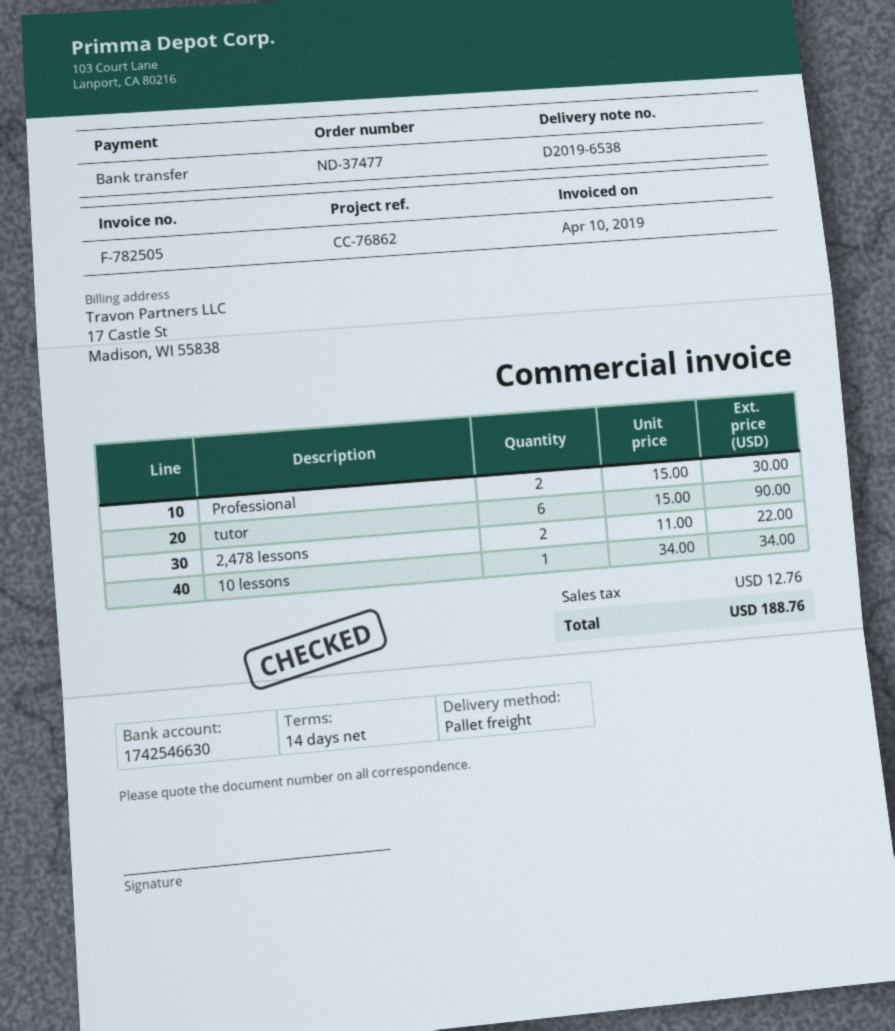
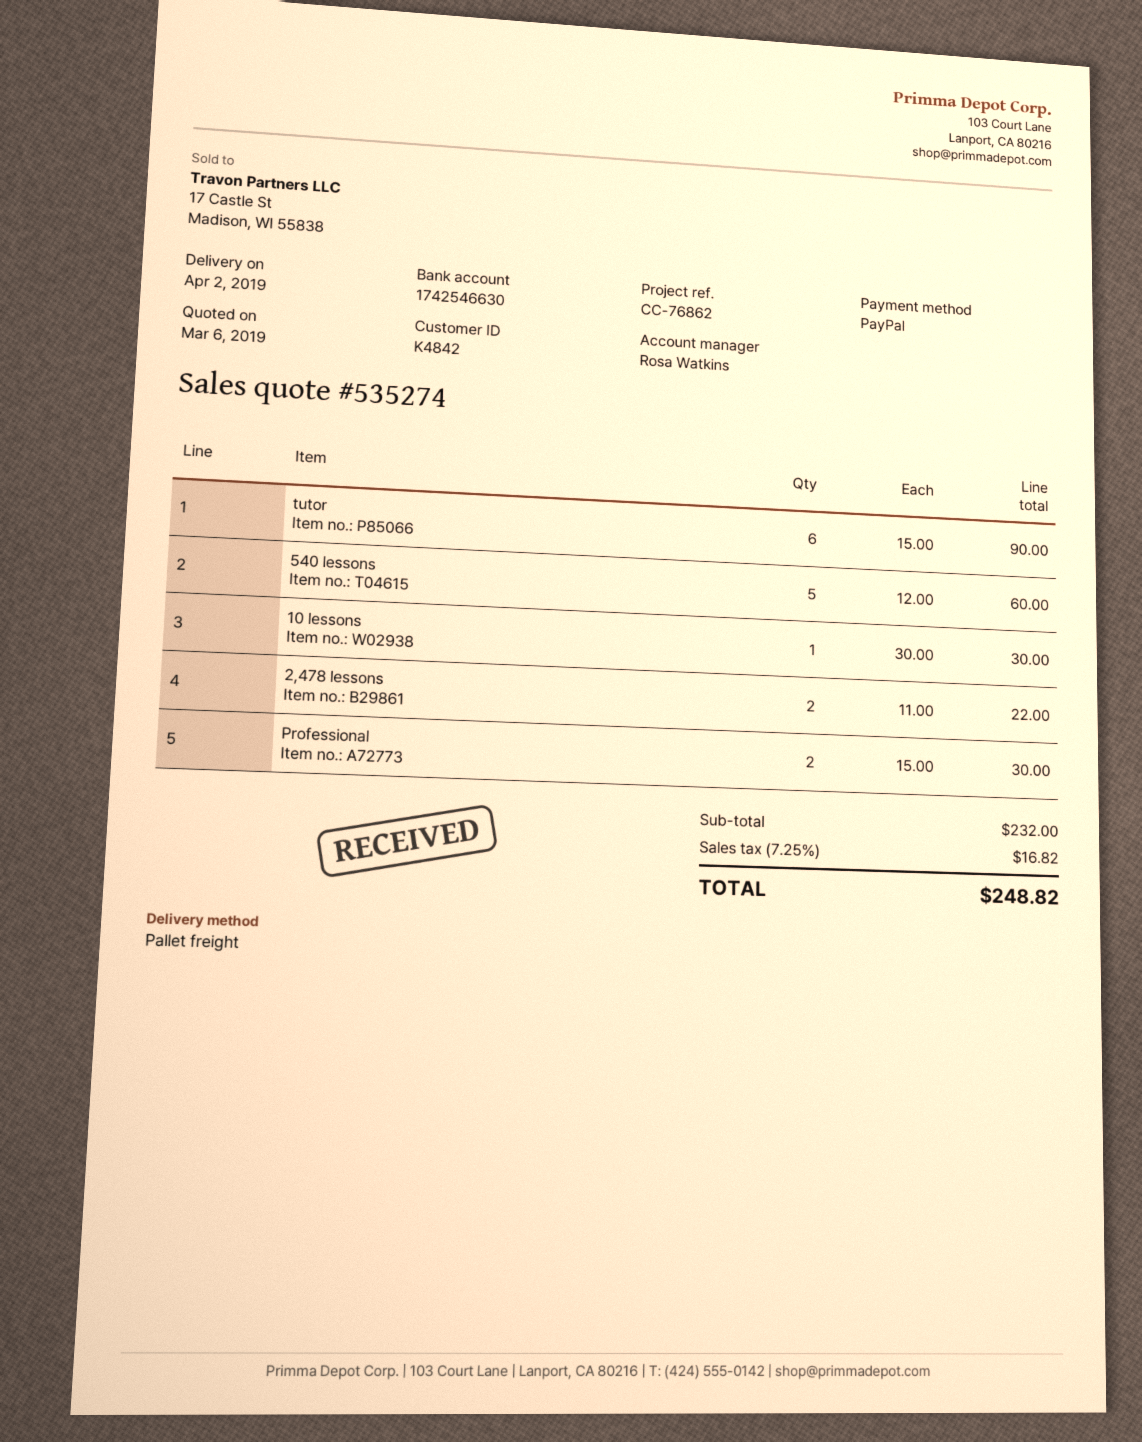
payment method: bank transfer -> PayPal
10 lessons: 1 x 34.00 = 34.00 -> 1 x 30.00 = 30.00
540 lessons: none -> 5 x 12.00 = 60.00
tax: 12.76 -> 16.82
total: 188.76 -> 248.82

